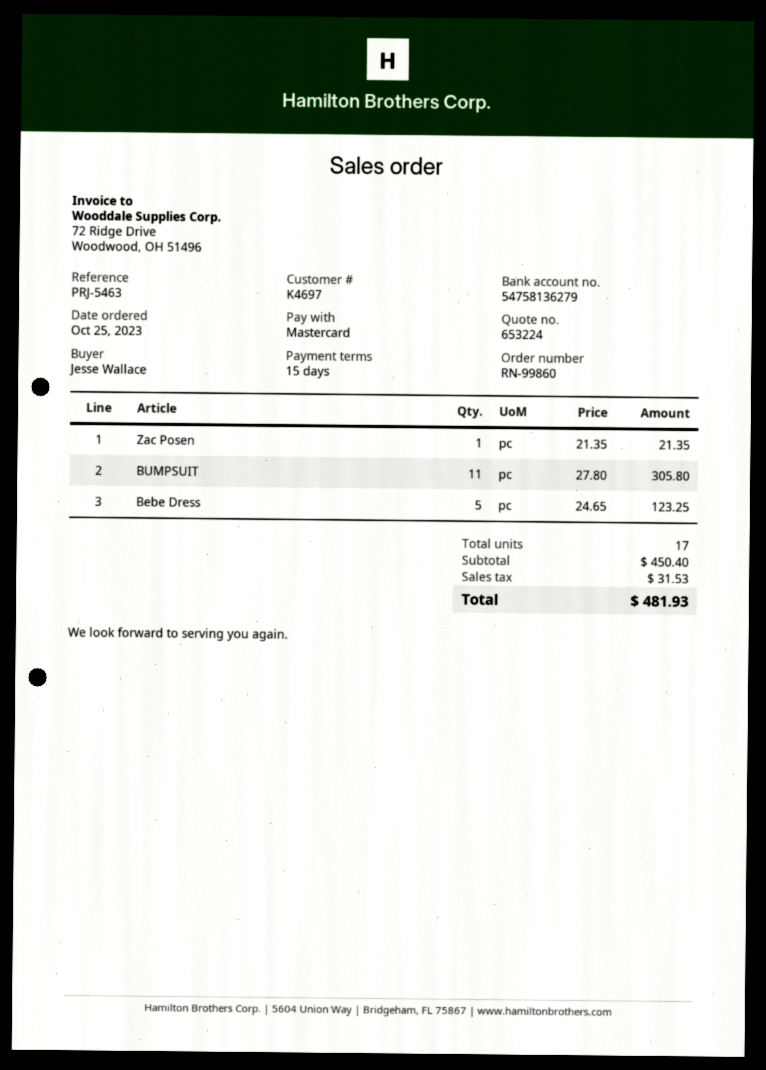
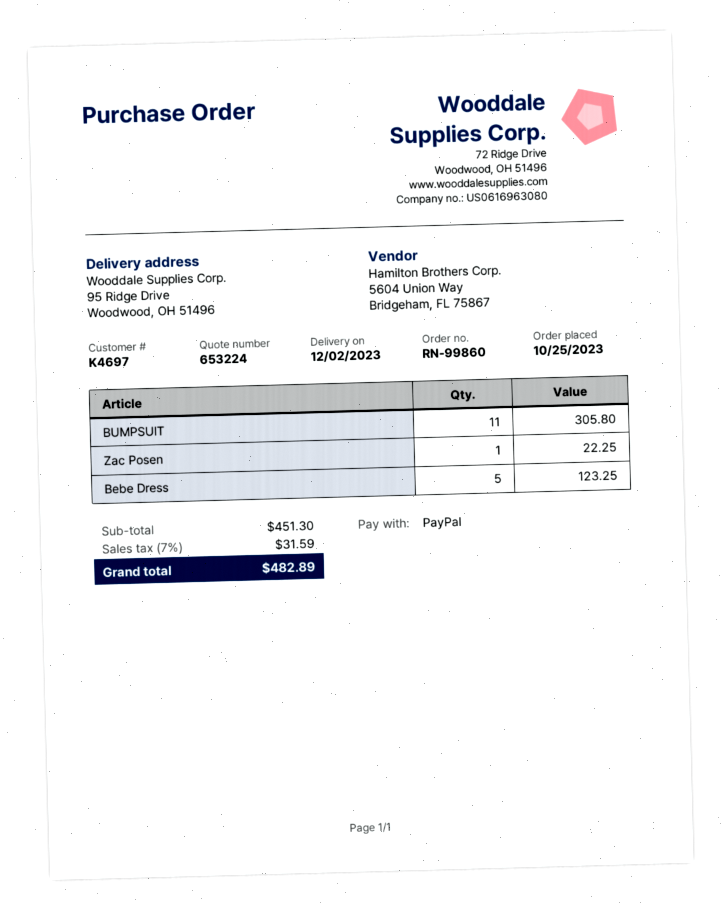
payment method: Mastercard -> PayPal
Zac Posen: 1 for 21.35 -> 1 for 22.25
subtotal: 450.40 -> 451.30
tax: 31.53 -> 31.59
total: 481.93 -> 482.89

